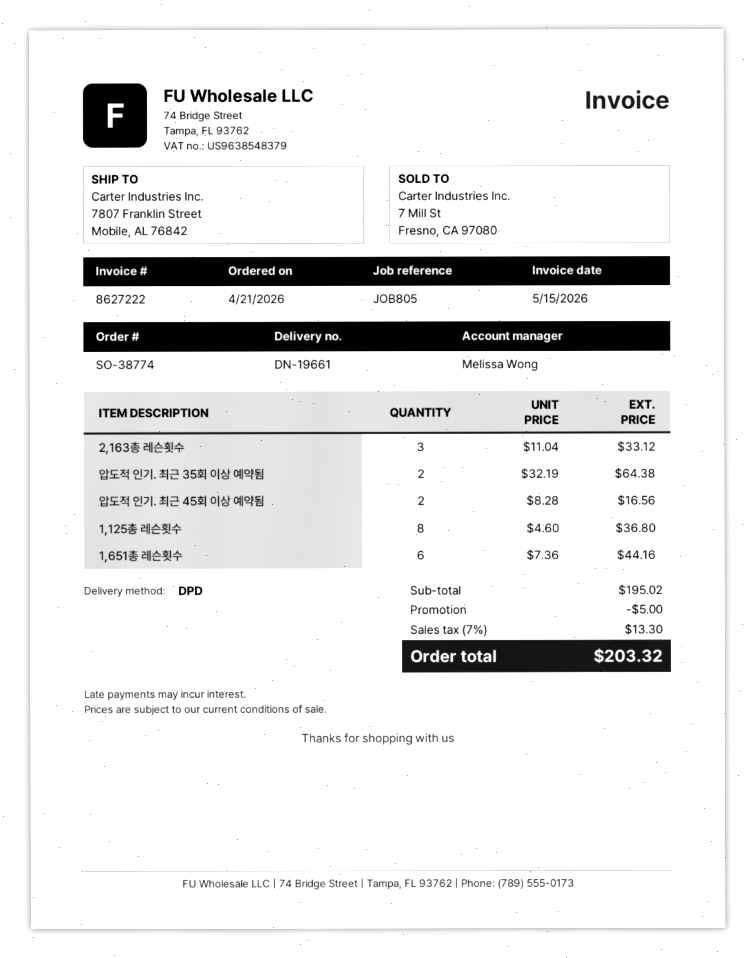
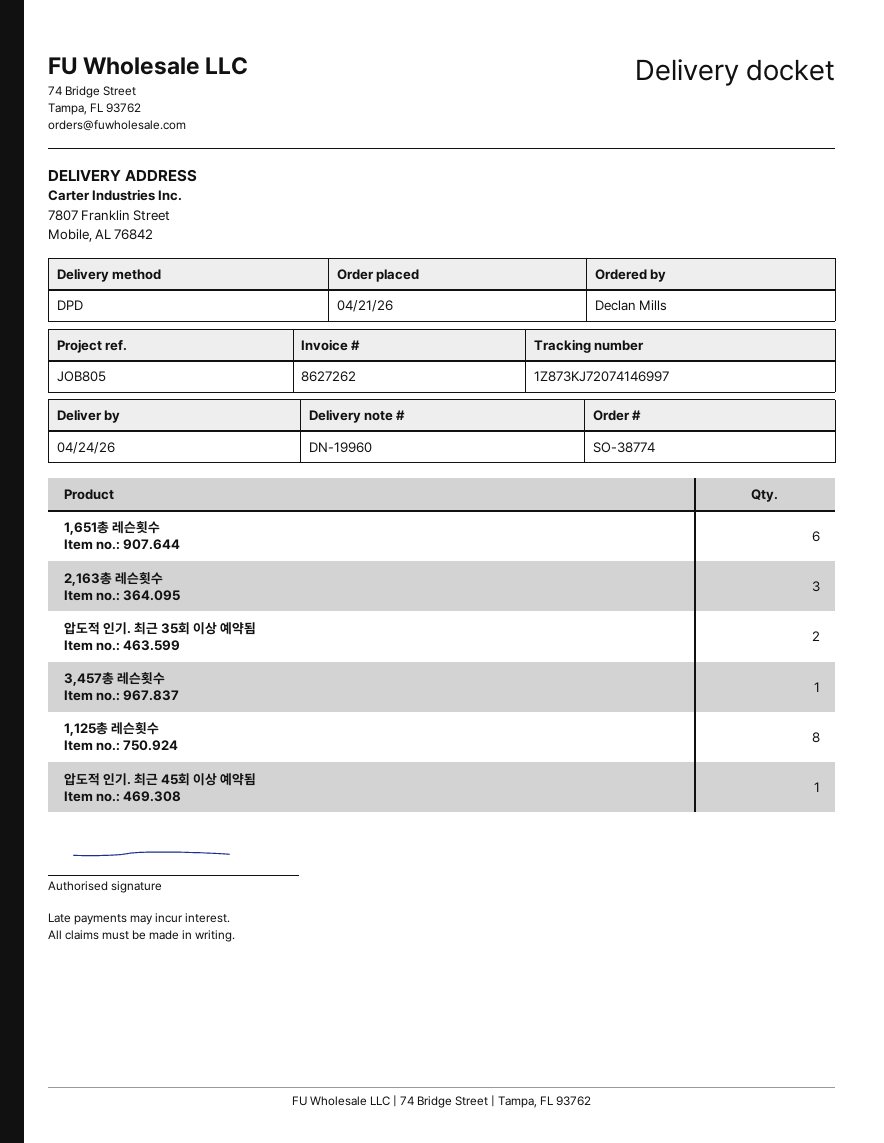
delivery note number: DN-19661 -> DN-19960
invoice number: 8627222 -> 8627262
압도적 인기. 최근 45회 이상 예약됨: 2 -> 1
3,457총 레슨횟수: none -> 1

